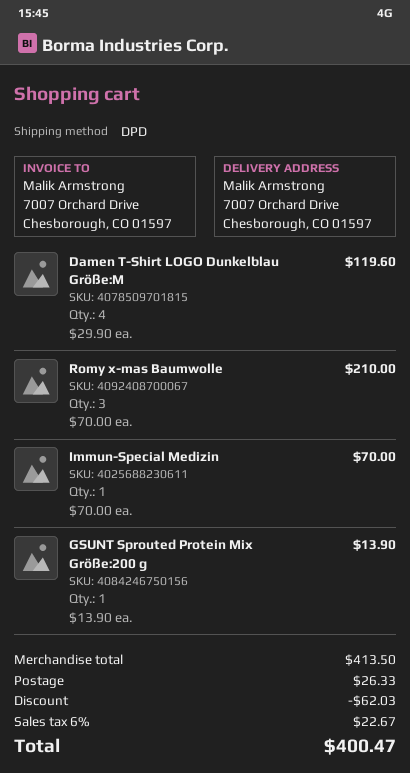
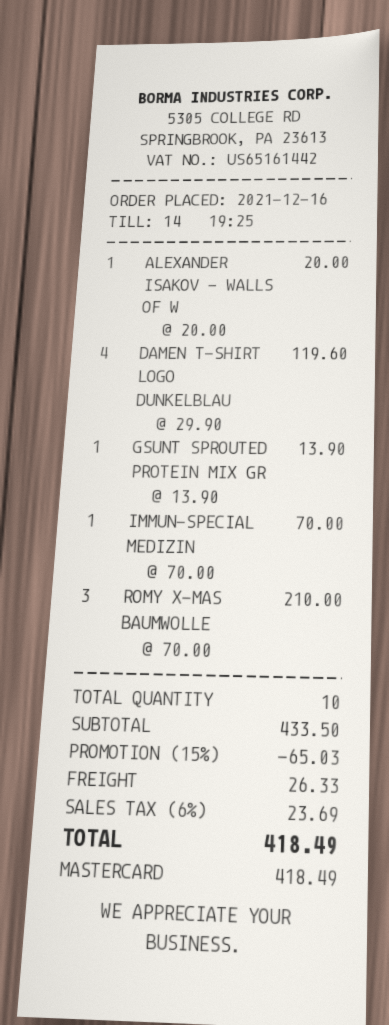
ALEXANDER ISAKOV - WALLS OF W: none -> 1 x 20.00 = 20.00
subtotal: 413.50 -> 433.50
discount: 62.03 -> 65.03
tax: 6% = 22.67 -> 6% = 23.69
total: 400.47 -> 418.49

